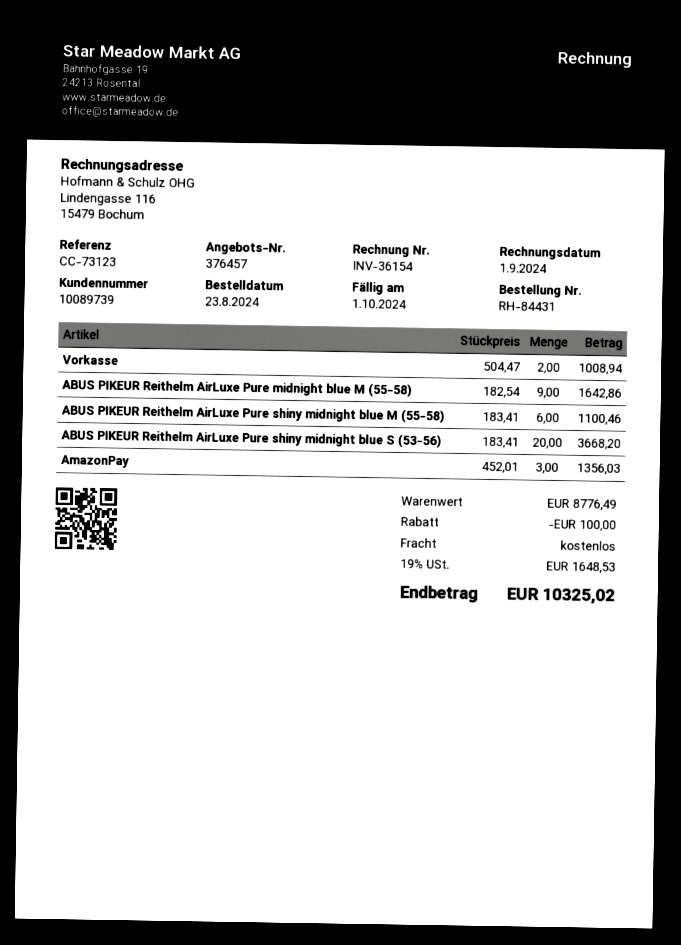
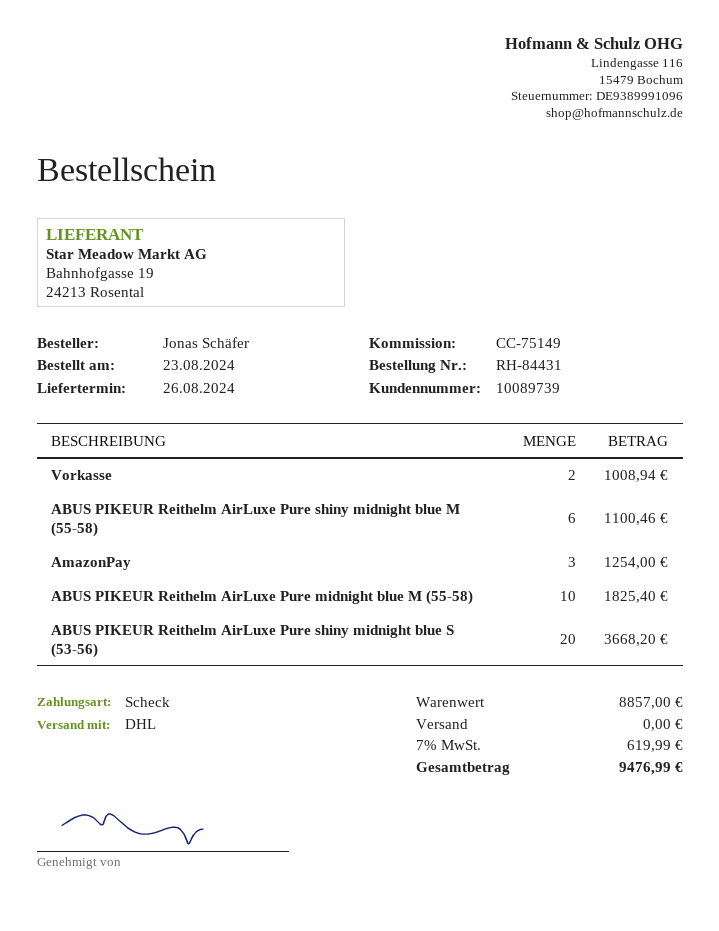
reference: CC-73123 -> CC-75149
ABUS PIKEUR Reithelm AirLuxe Pure midnight blue M (55-58): 9 for 1642.86 -> 10 for 1825.40
AmazonPay: 3 for 1356.03 -> 3 for 1254.00
subtotal: 8776.49 -> 8857.00
discount: 100.00 -> none
tax: 19% = 1648.53 -> 7% = 619.99
total: 10325.02 -> 9476.99

